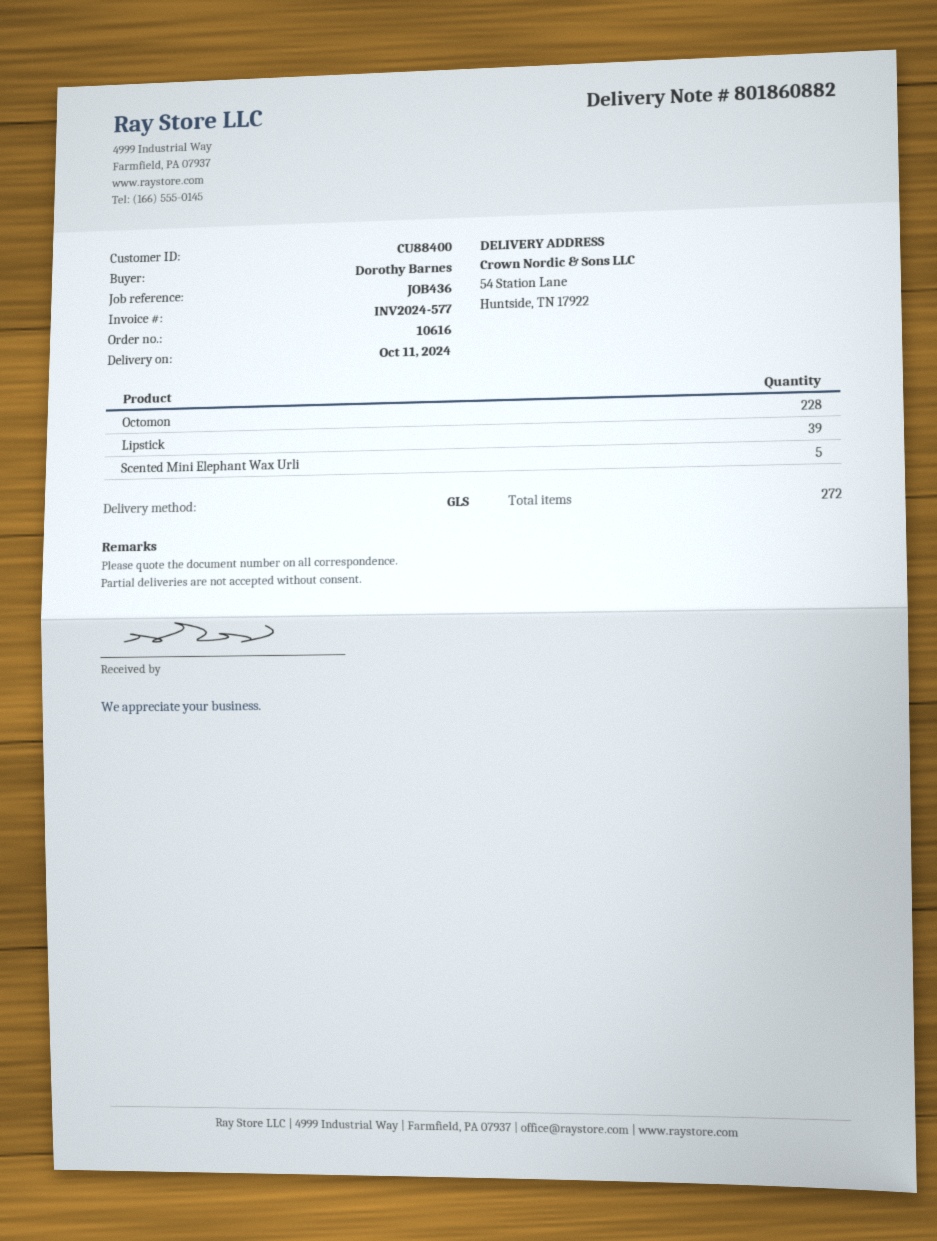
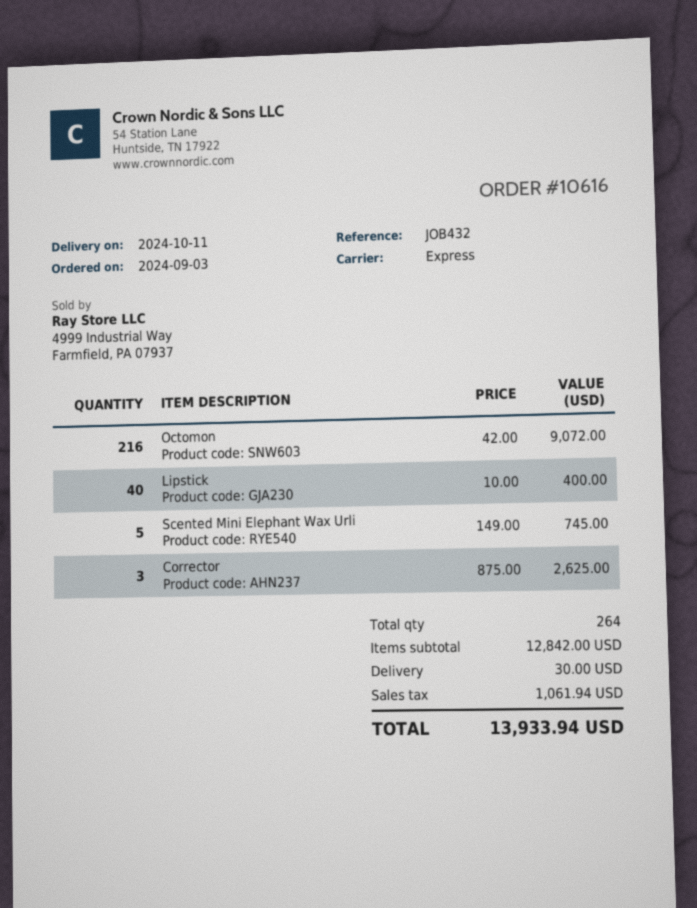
reference: JOB436 -> JOB432
shipping method: GLS -> express
Octomon: 228 -> 216
Lipstick: 39 -> 40
Corrector: none -> 3
total quantity: 272 -> 264

